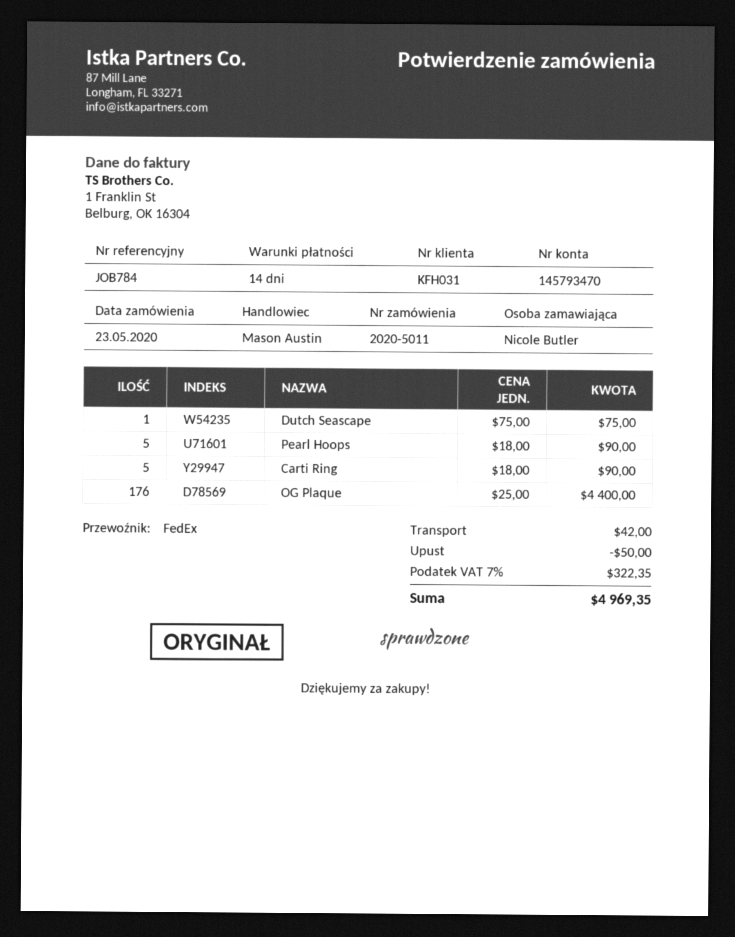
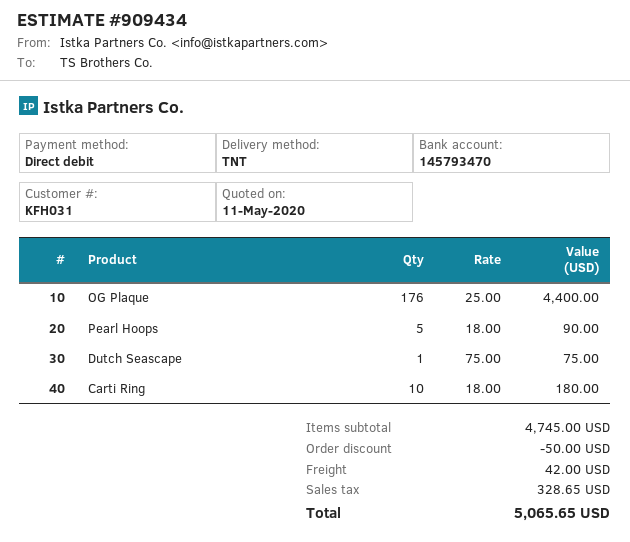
shipping method: FedEx -> TNT
Carti Ring: 5 x 18.00 = 90.00 -> 10 x 18.00 = 180.00
tax: 322.35 -> 328.65
total: 4969.35 -> 5065.65

